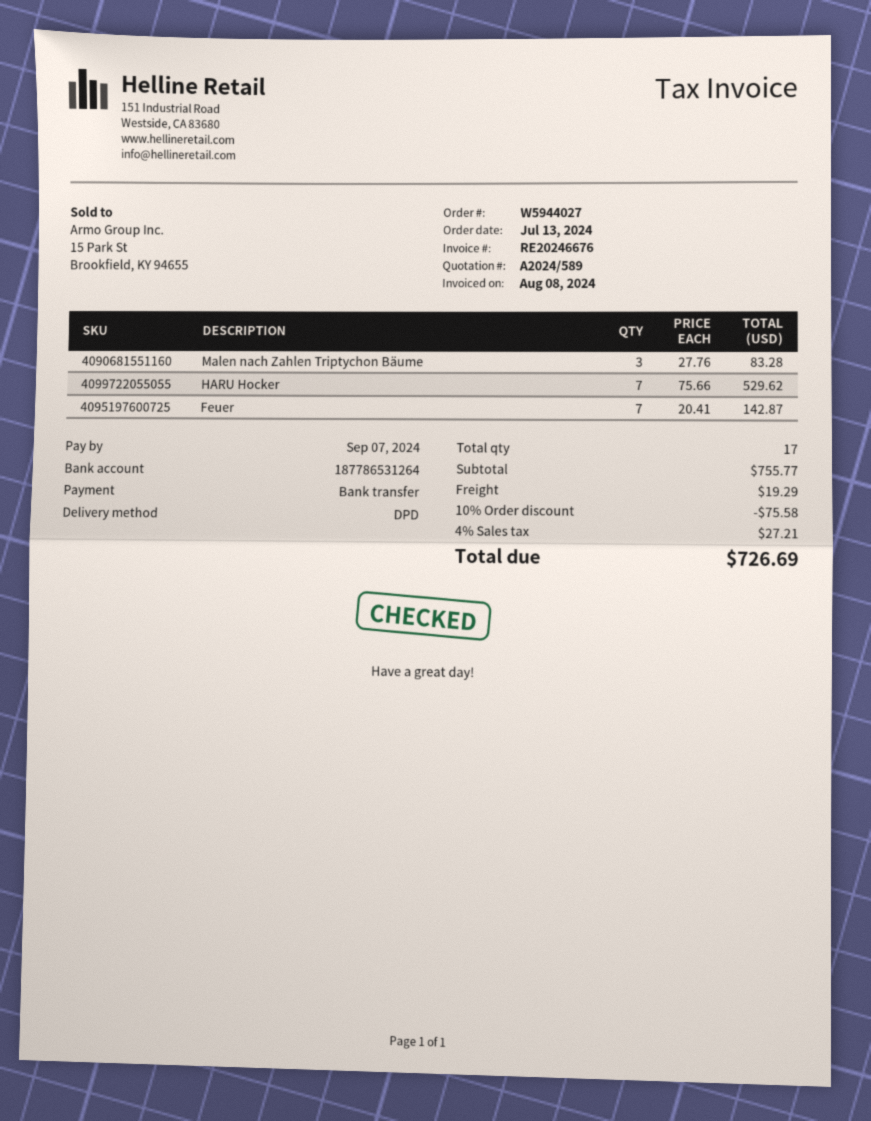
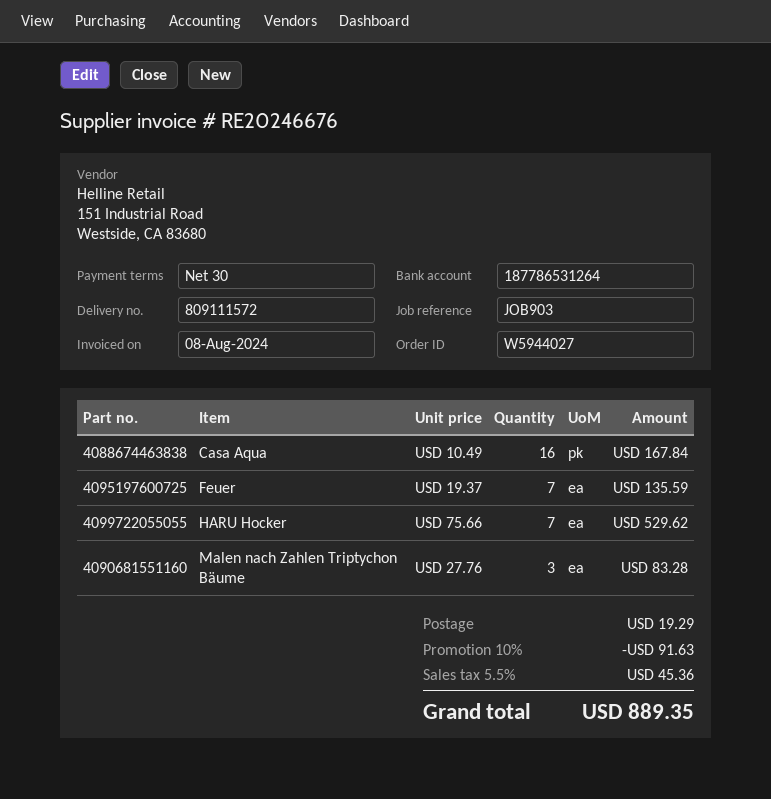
Feuer: 7 x 20.41 = 142.87 -> 7 x 19.37 = 135.59
Casa Aqua: none -> 16 x 10.49 = 167.84
discount: 10% = 75.58 -> 10% = 91.63
tax: 4% = 27.21 -> 5.5% = 45.36
total: 726.69 -> 889.35

